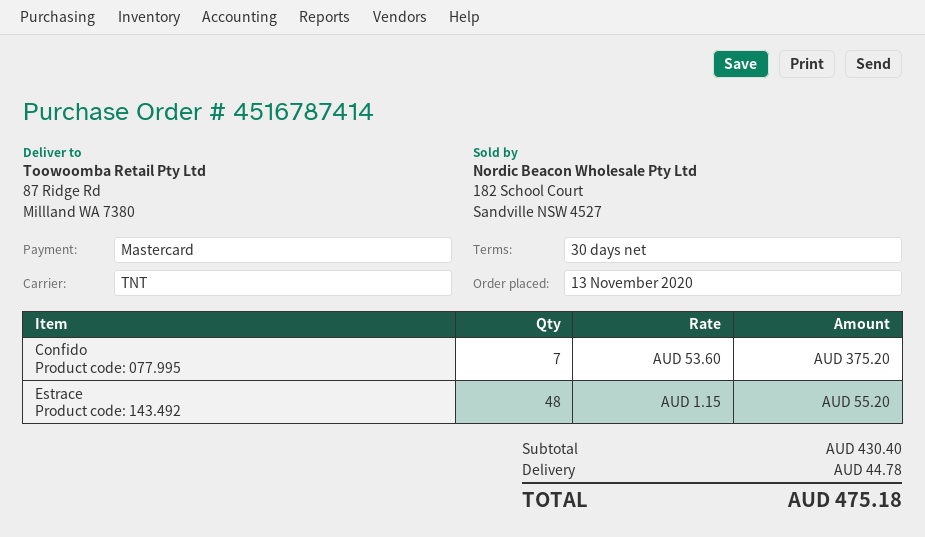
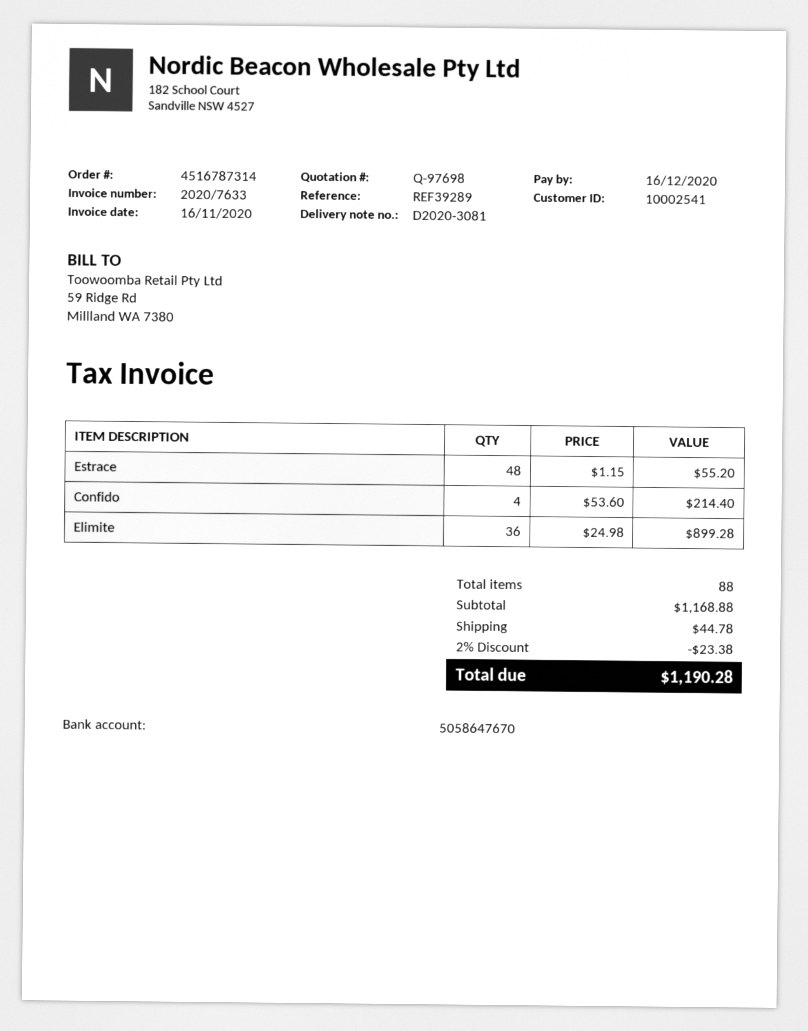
order number: 4516787414 -> 4516787314
Confido: 7 x 53.60 = 375.20 -> 4 x 53.60 = 214.40
Elimite: none -> 36 x 24.98 = 899.28
subtotal: 430.40 -> 1168.88
discount: none -> 2% = 23.38
total: 475.18 -> 1190.28

